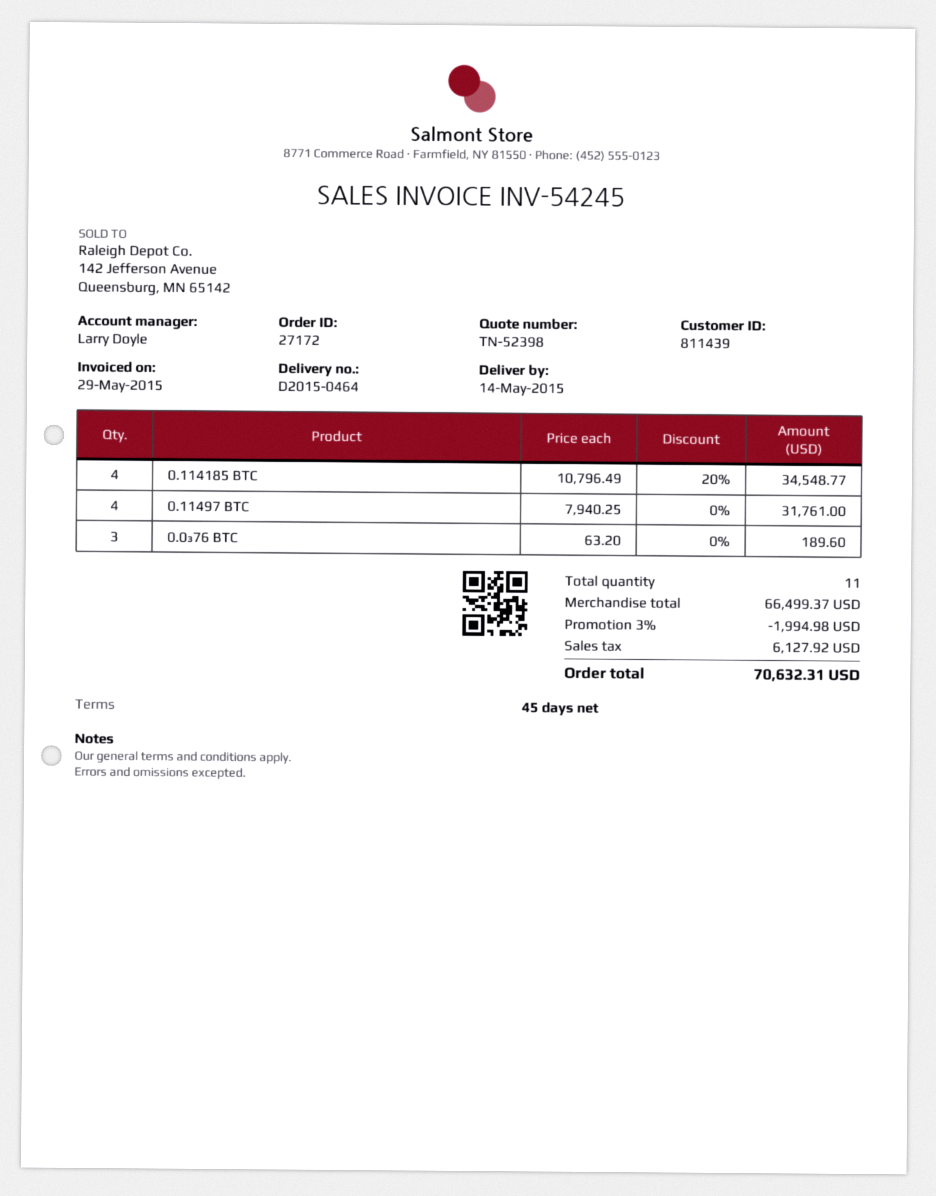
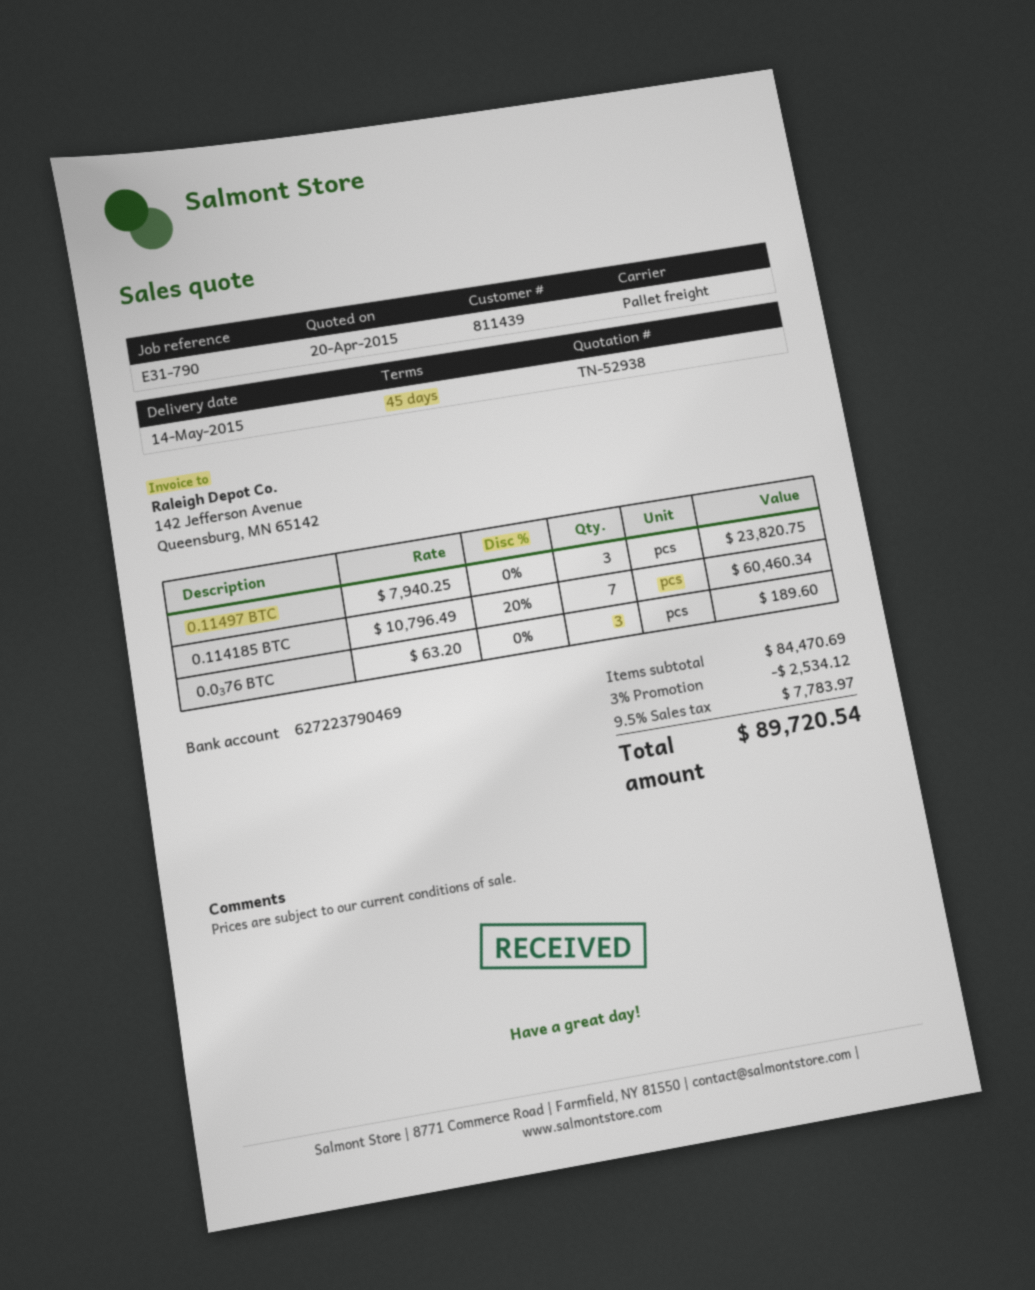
quote number: TN-52398 -> TN-52938
0.114185 BTC: 4 x 10796.49 - 20% = 34548.77 -> 7 x 10796.49 - 20% = 60460.34
0.11497 BTC: 4 x 7940.25 = 31761.00 -> 3 x 7940.25 = 23820.75
subtotal: 66499.37 -> 84470.69
discount: 3% = 1994.98 -> 3% = 2534.12
tax: 6127.92 -> 7783.97
total: 70632.31 -> 89720.54

